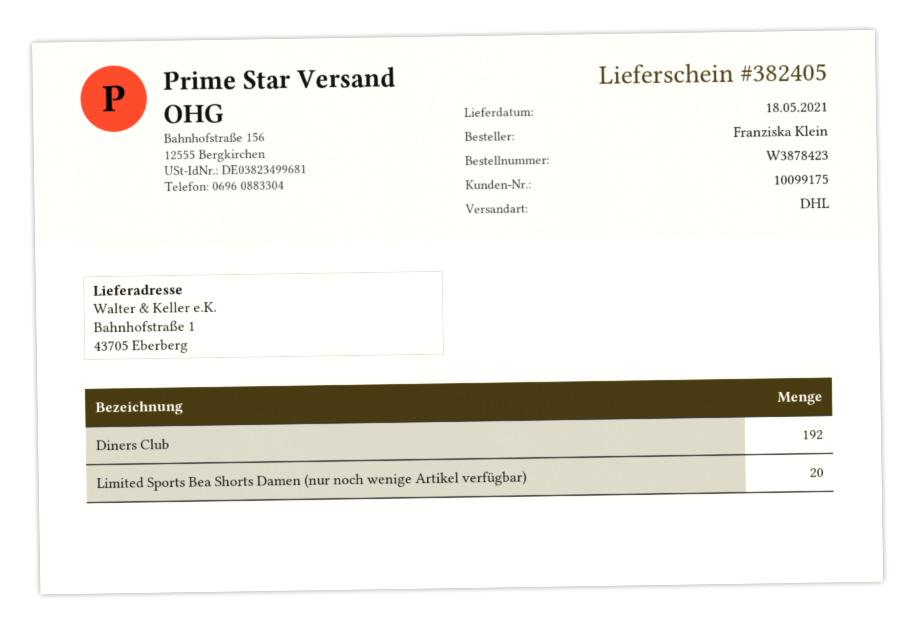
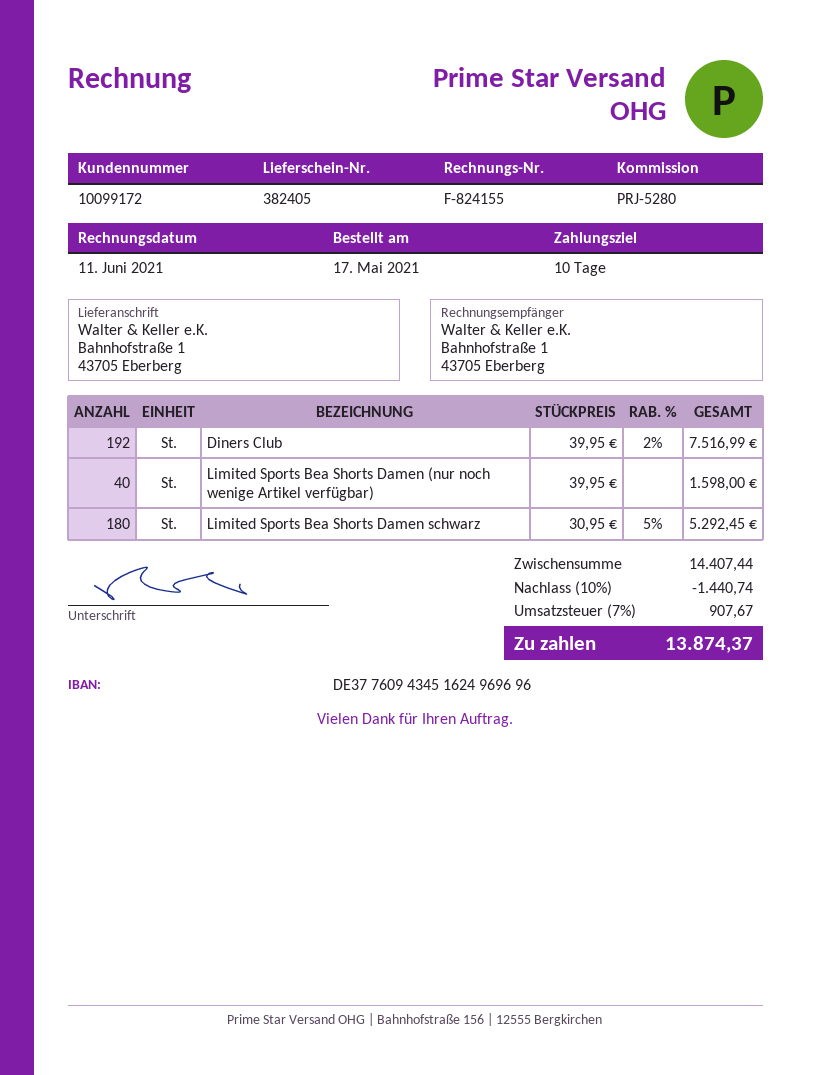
customer number: 10099175 -> 10099172
Limited Sports Bea Shorts Damen (nur noch wenige Artikel verfügbar): 20 -> 40
Limited Sports Bea Shorts Damen schwarz: none -> 180

